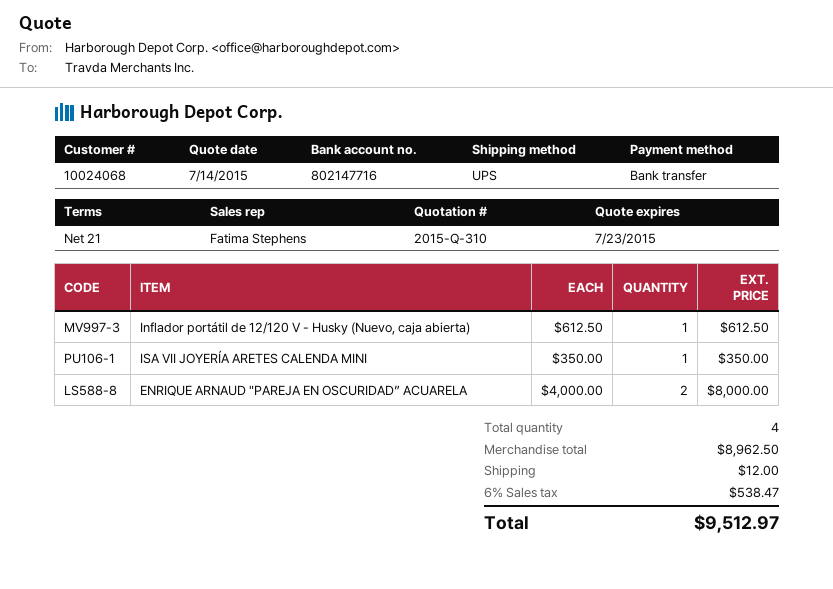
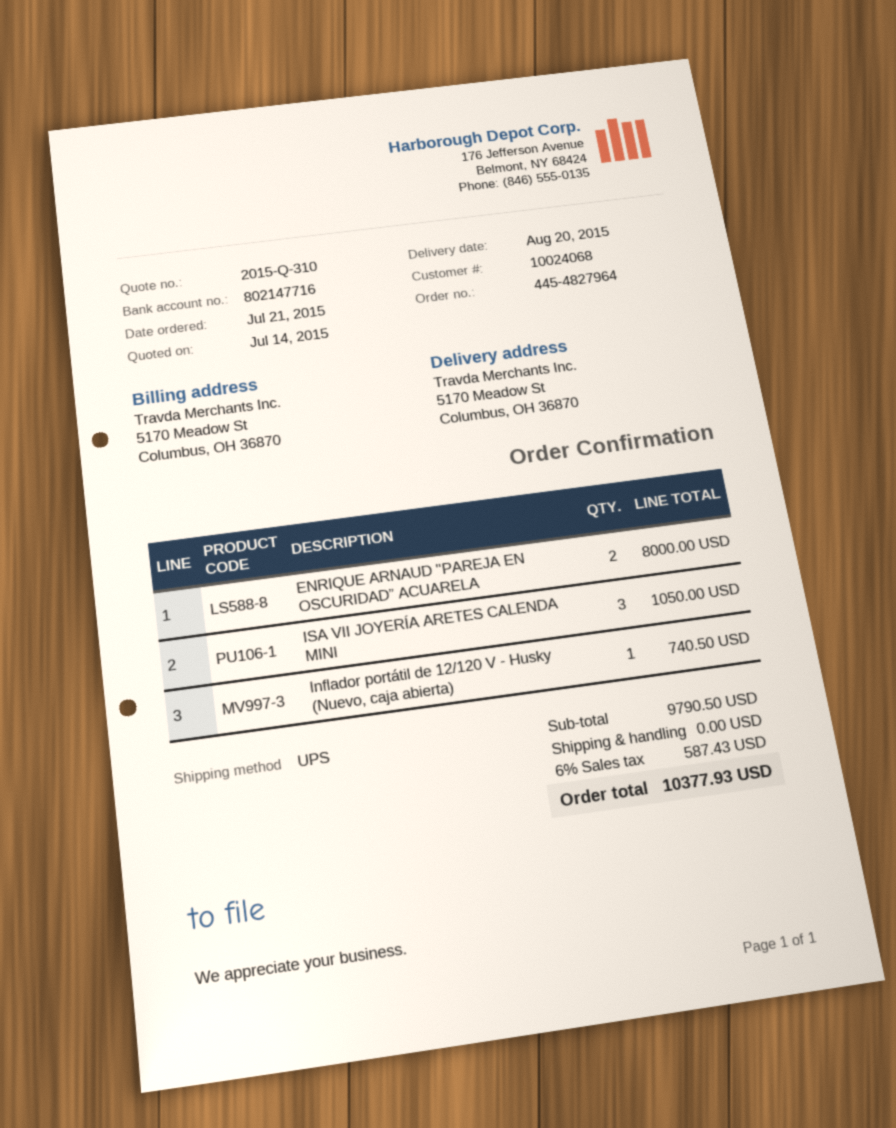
Inflador portátil de 12/120 V - Husky (Nuevo, caja abierta): 1 for 612.50 -> 1 for 740.50
ISA VII JOYERÍA ARETES CALENDA MINI: 1 for 350.00 -> 3 for 1050.00
subtotal: 8962.50 -> 9790.50
shipping: 12.00 -> 0.00
tax: 6% = 538.47 -> 6% = 587.43
total: 9512.97 -> 10377.93

